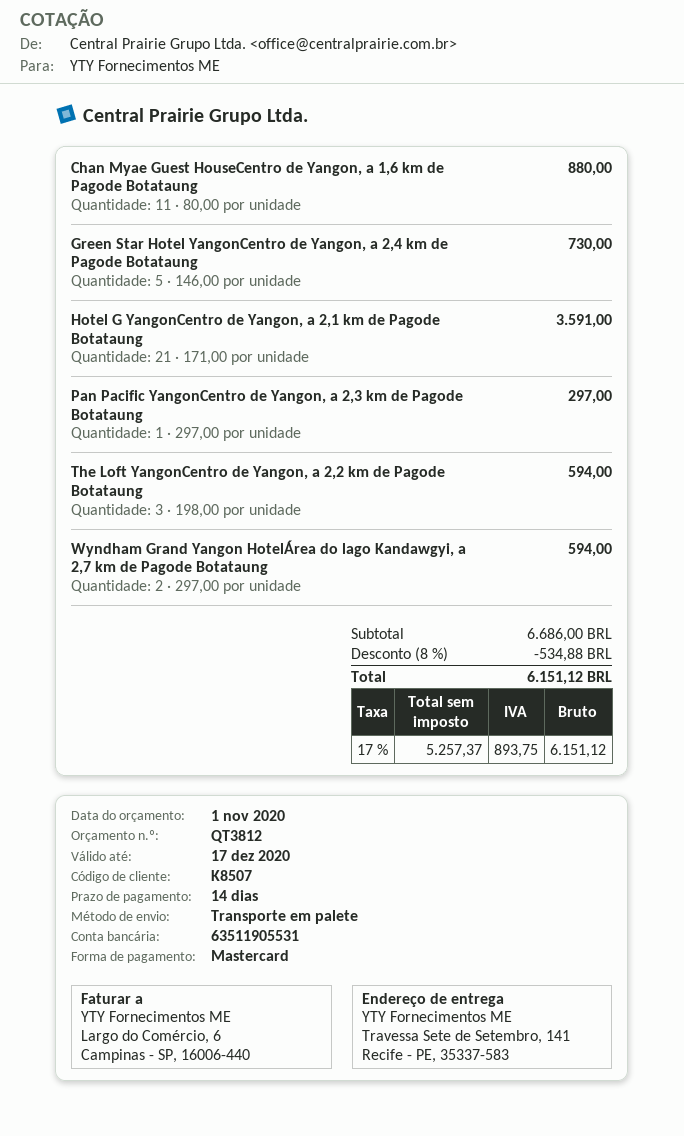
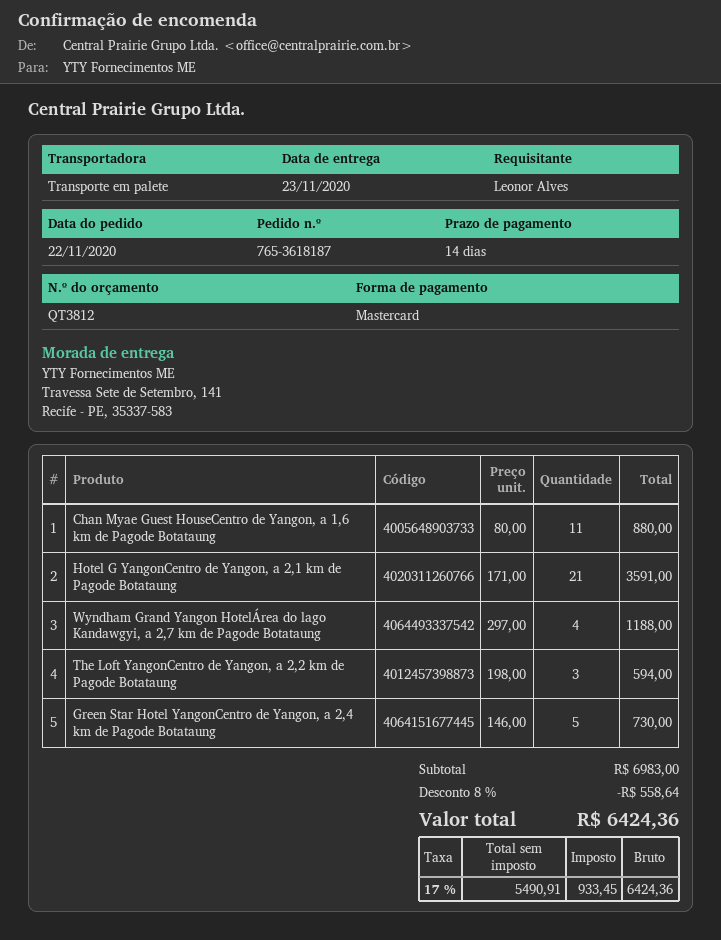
Pan Pacific YangonCentro de Yangon, a 2,3 km de Pagode Botataung: 1 x 297.00 = 297.00 -> none
Wyndham Grand Yangon HotelÁrea do lago Kandawgyi, a 2,7 km de Pagode Botataung: 2 x 297.00 = 594.00 -> 4 x 297.00 = 1188.00
subtotal: 6686.00 -> 6983.00
discount: 8% = 534.88 -> 8% = 558.64
net: 5257.37 -> 5490.91
tax: 17% = 893.75 -> 17% = 933.45
total: 6151.12 -> 6424.36

